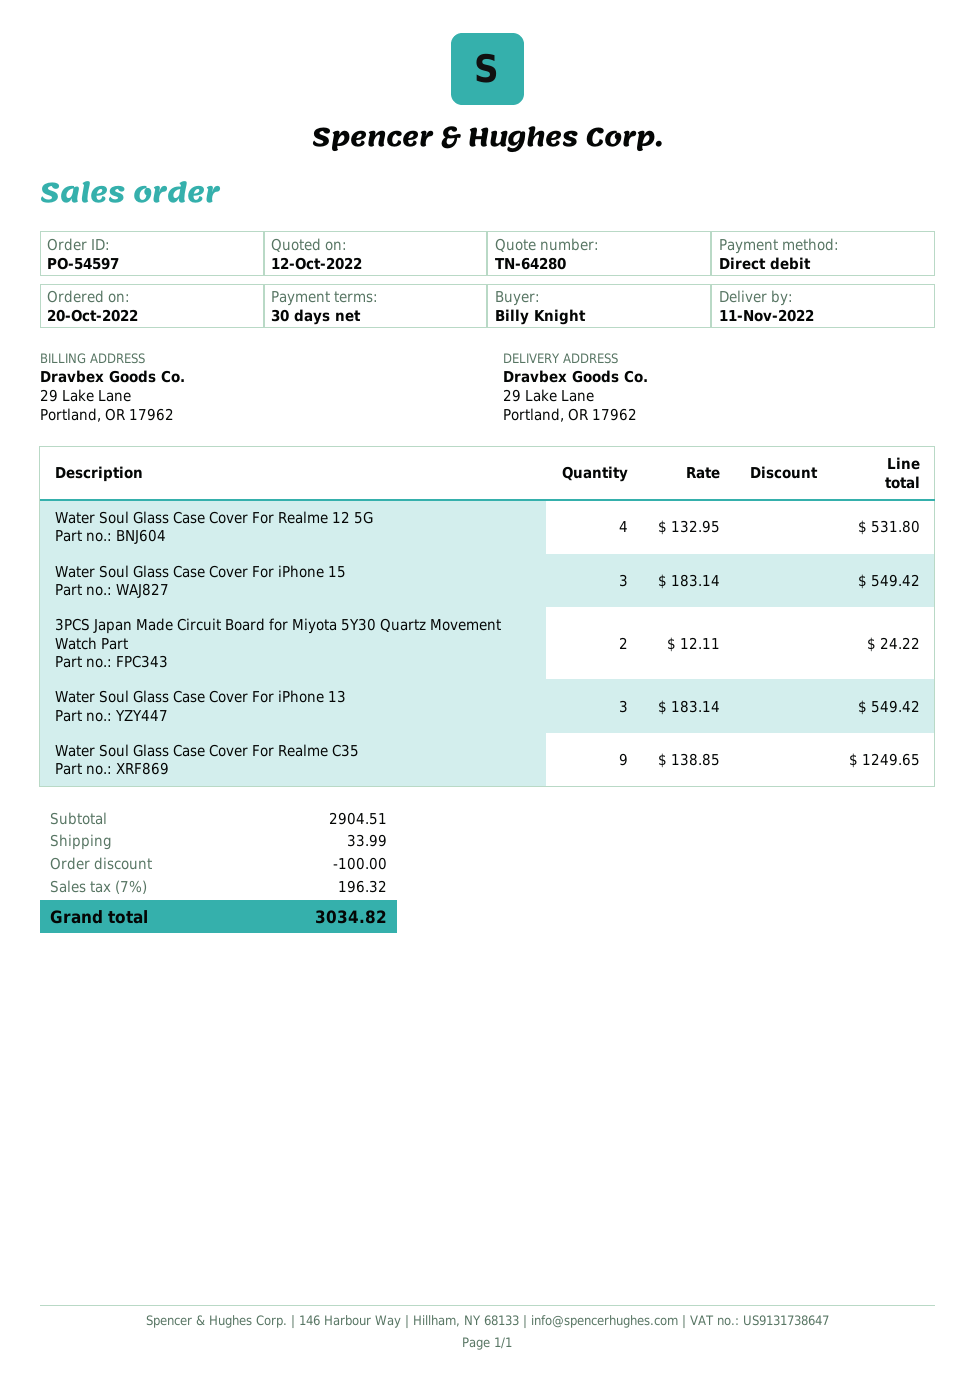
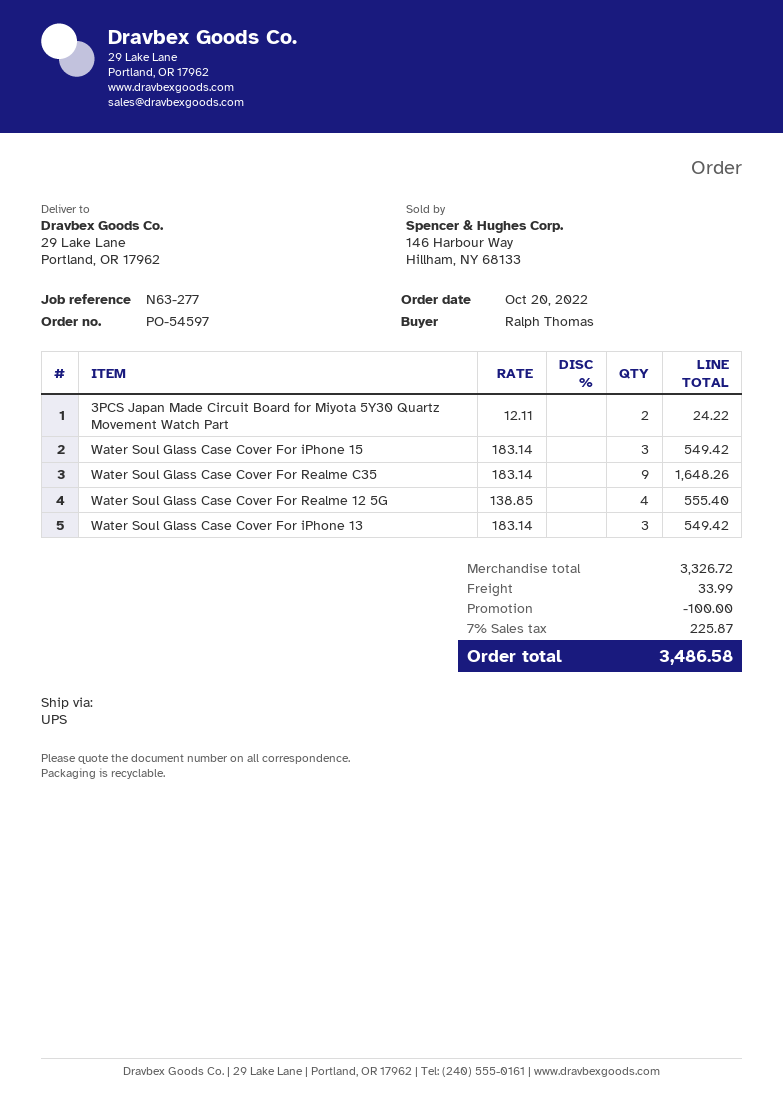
ordered by: Billy Knight -> Ralph Thomas
Water Soul Glass Case Cover For Realme 12 5G: 4 x 132.95 = 531.80 -> 4 x 138.85 = 555.40
Water Soul Glass Case Cover For Realme C35: 9 x 138.85 = 1249.65 -> 9 x 183.14 = 1648.26
subtotal: 2904.51 -> 3326.72
tax: 7% = 196.32 -> 7% = 225.87
total: 3034.82 -> 3486.58

